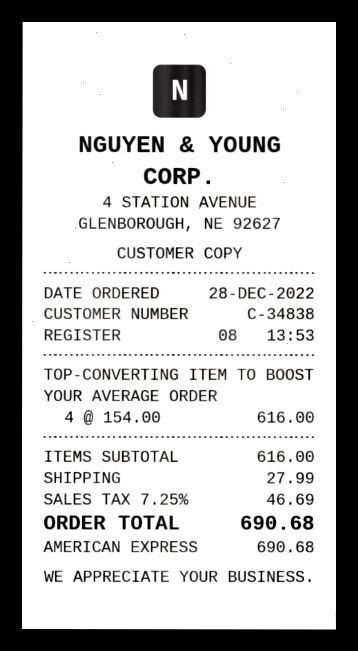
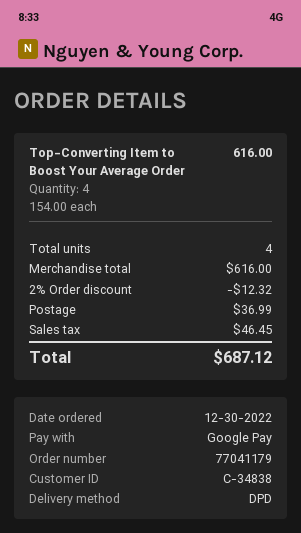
order date: 2022-12-28 -> 2022-12-30
payment method: American Express -> Google Pay
discount: none -> 2% = 12.32
shipping: 27.99 -> 36.99
tax: 46.69 -> 46.45
total: 690.68 -> 687.12

